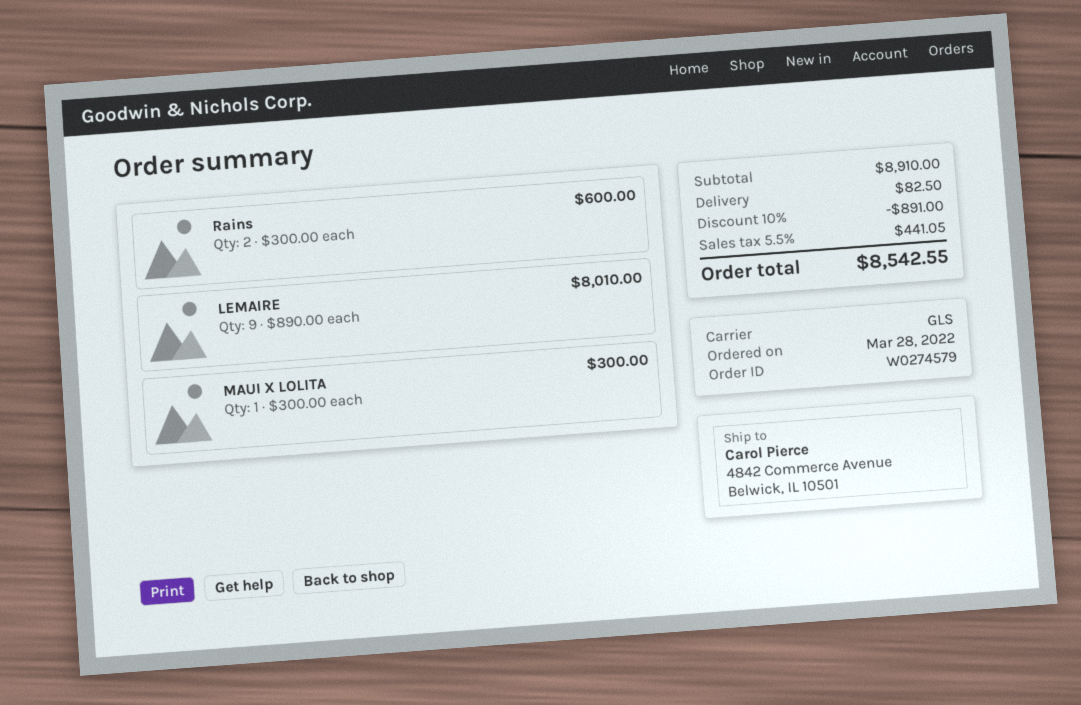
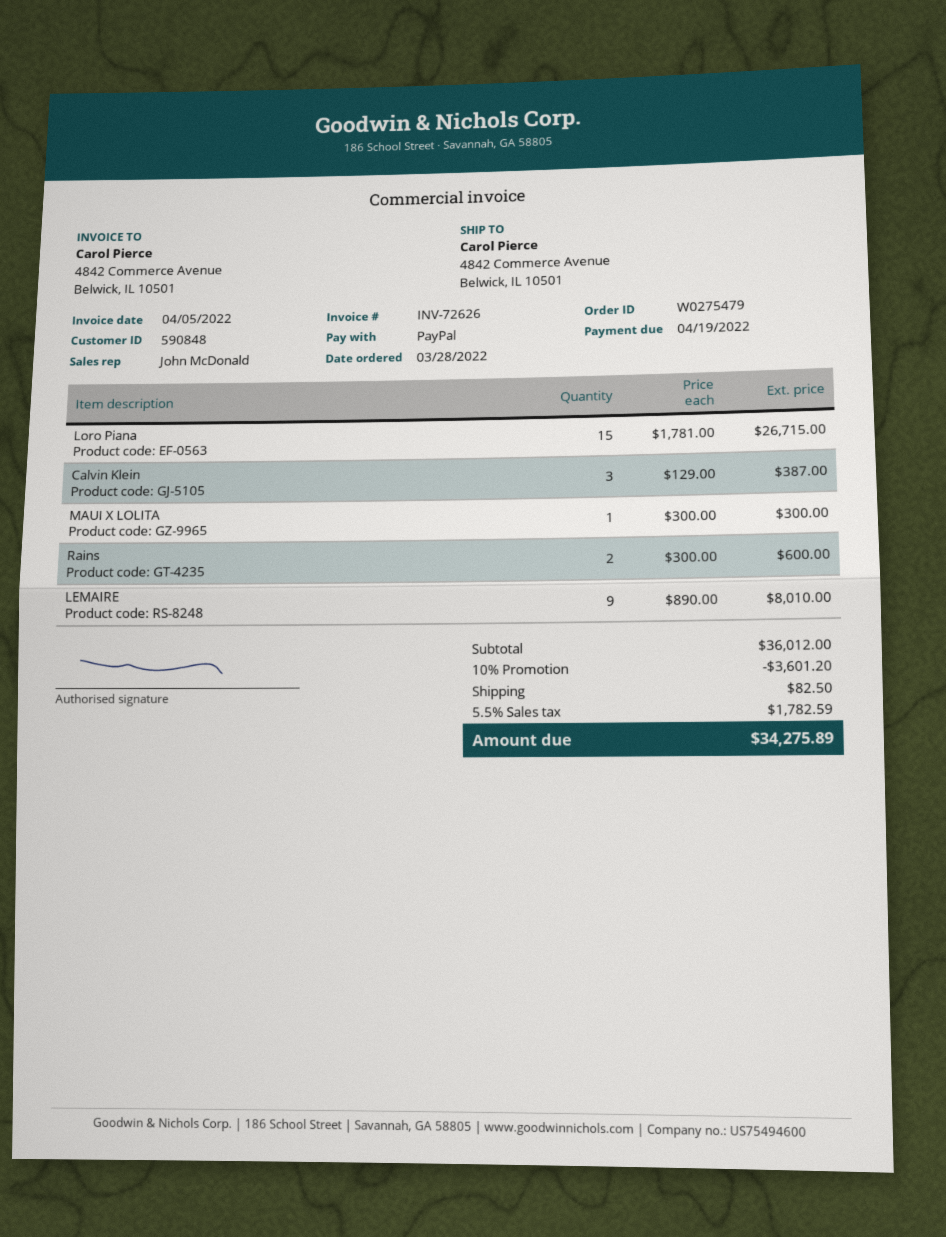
order number: W0274579 -> W0275479
Loro Piana: none -> 15 x 1781.00 = 26715.00
Calvin Klein: none -> 3 x 129.00 = 387.00
subtotal: 8910.00 -> 36012.00
discount: 10% = 891.00 -> 10% = 3601.20
tax: 5.5% = 441.05 -> 5.5% = 1782.59
total: 8542.55 -> 34275.89

